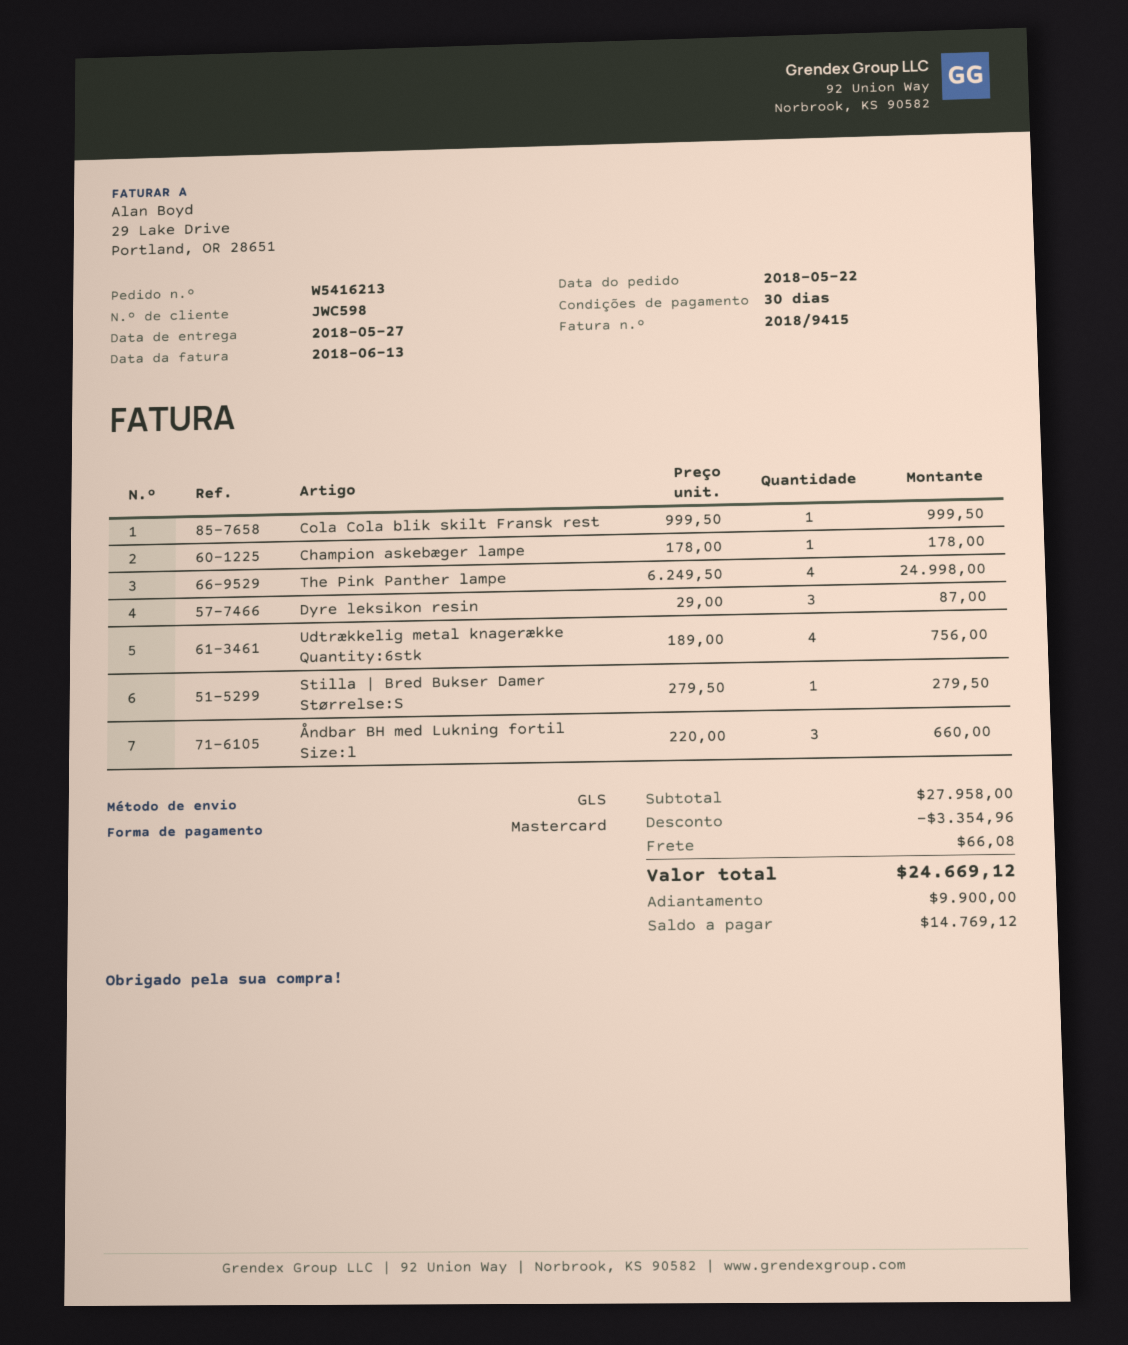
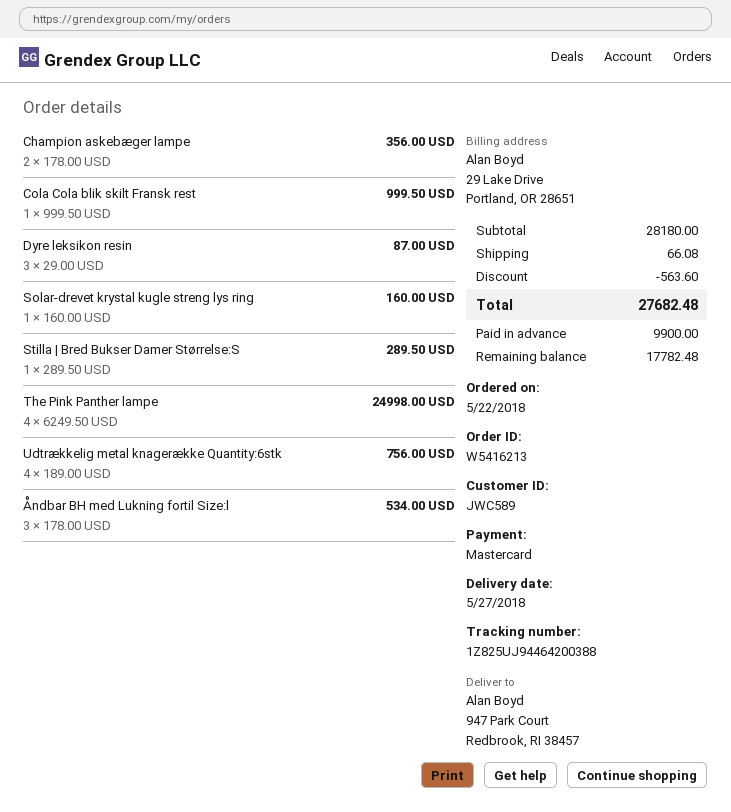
customer number: JWC598 -> JWC589
Champion askebæger lampe: 1 x 178.00 = 178.00 -> 2 x 178.00 = 356.00
Stilla | Bred Bukser Damer Størrelse:S: 1 x 279.50 = 279.50 -> 1 x 289.50 = 289.50
Åndbar BH med Lukning fortil Size:l: 3 x 220.00 = 660.00 -> 3 x 178.00 = 534.00
Solar-drevet krystal kugle streng lys ring: none -> 1 x 160.00 = 160.00
subtotal: 27958.00 -> 28180.00
discount: 3354.96 -> 563.60
total: 24669.12 -> 27682.48
balance: 14769.12 -> 17782.48

